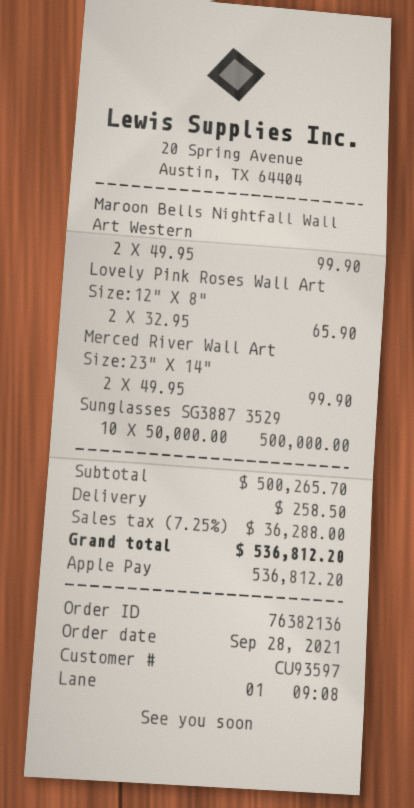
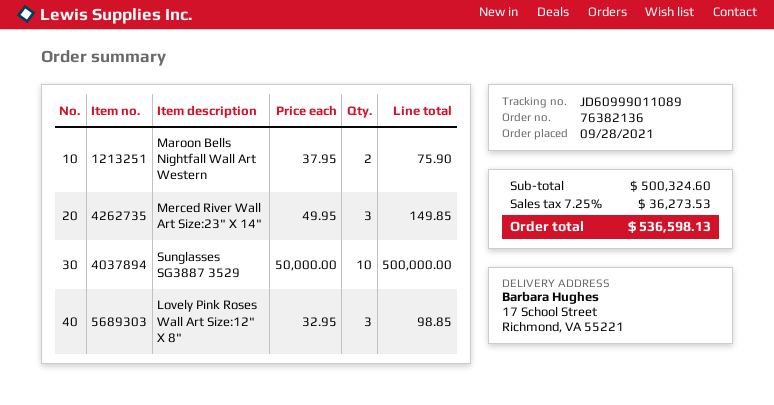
Maroon Bells Nightfall Wall Art Western: 2 x 49.95 = 99.90 -> 2 x 37.95 = 75.90
Lovely Pink Roses Wall Art Size:12" X 8": 2 x 32.95 = 65.90 -> 3 x 32.95 = 98.85
Merced River Wall Art Size:23" X 14": 2 x 49.95 = 99.90 -> 3 x 49.95 = 149.85
subtotal: 500265.70 -> 500324.60
shipping: 258.50 -> none
tax: 7.25% = 36288.00 -> 7.25% = 36273.53
total: 536812.20 -> 536598.13

